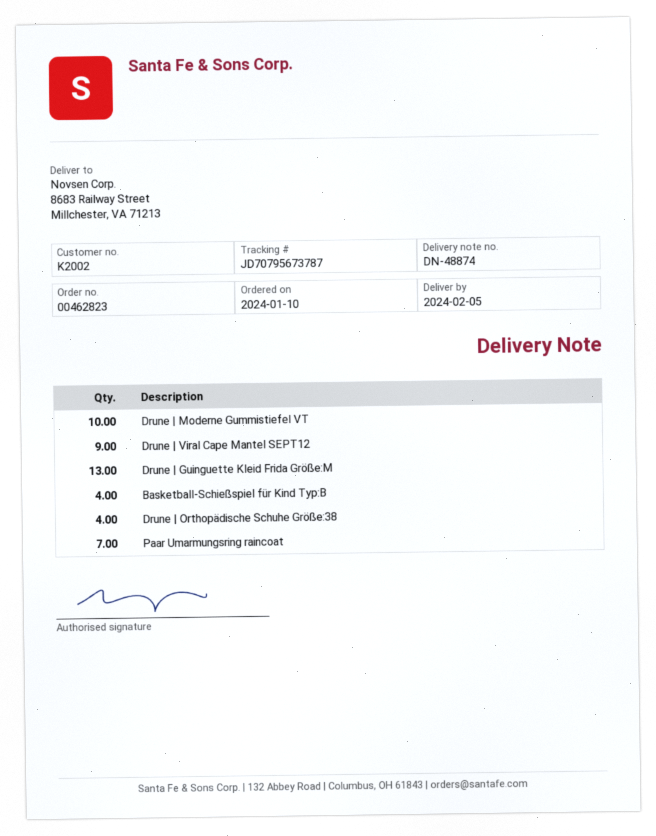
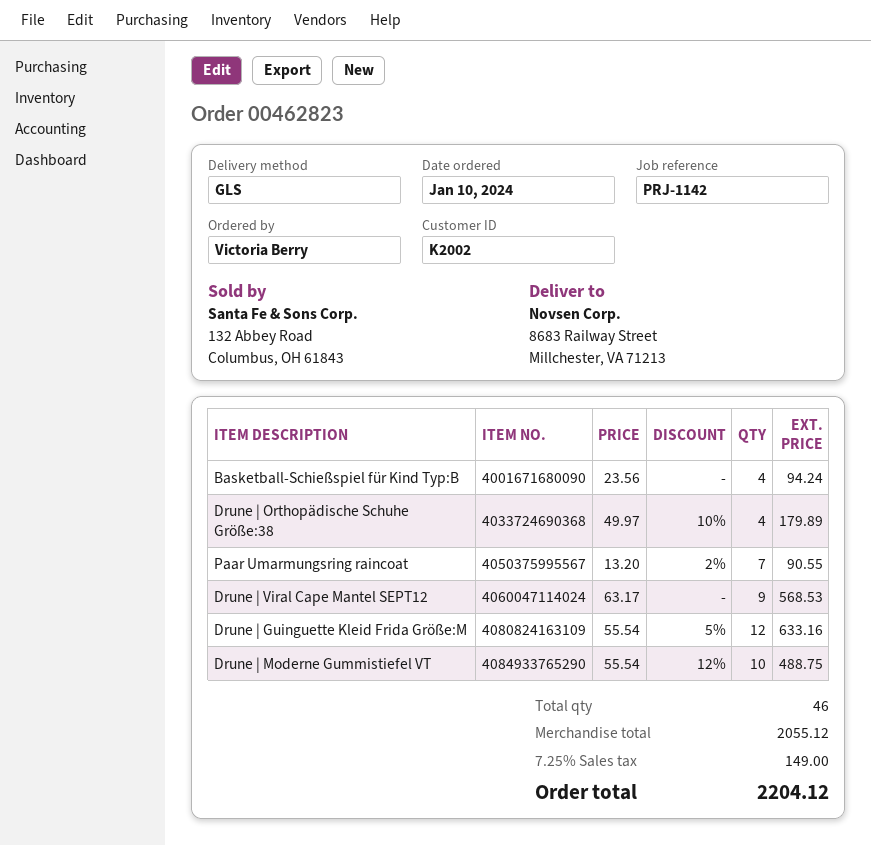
Drune | Guinguette Kleid Frida Größe:M: 13 -> 12

